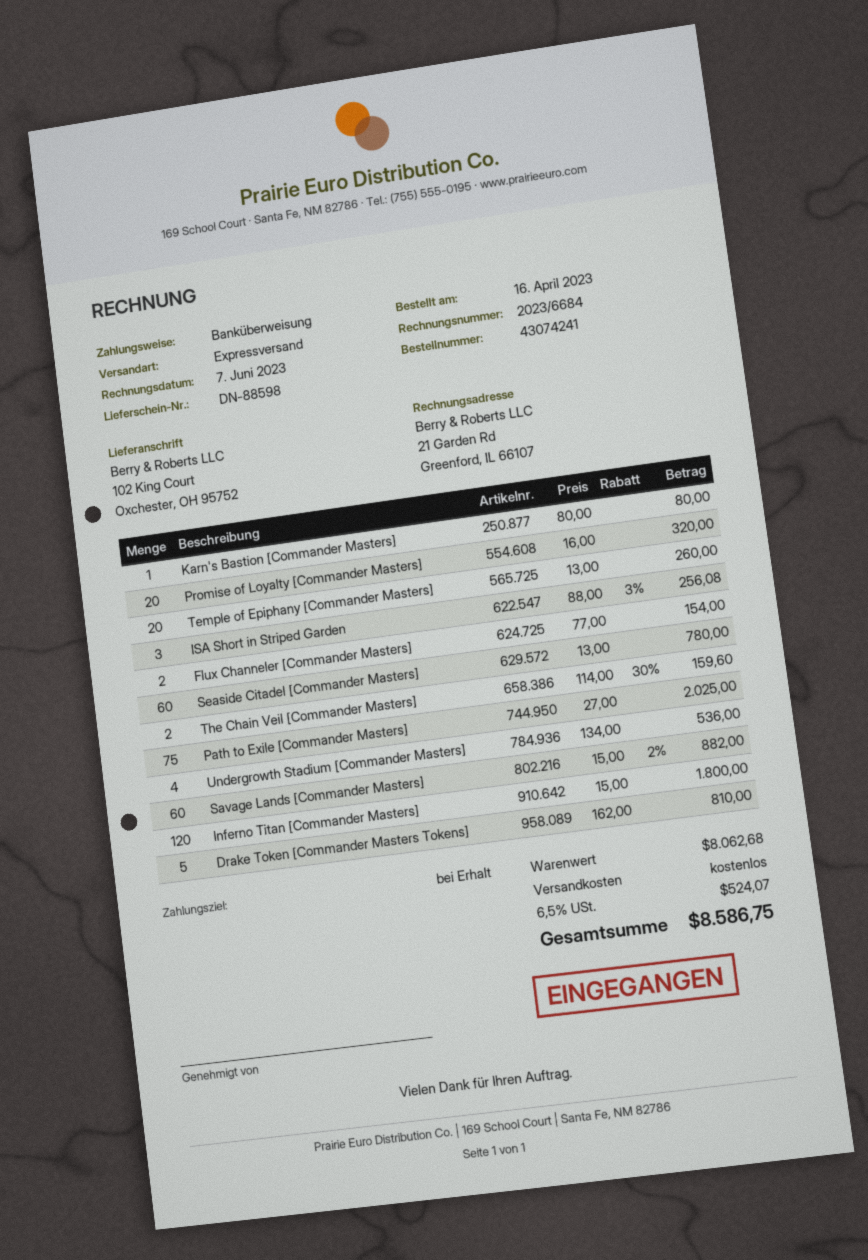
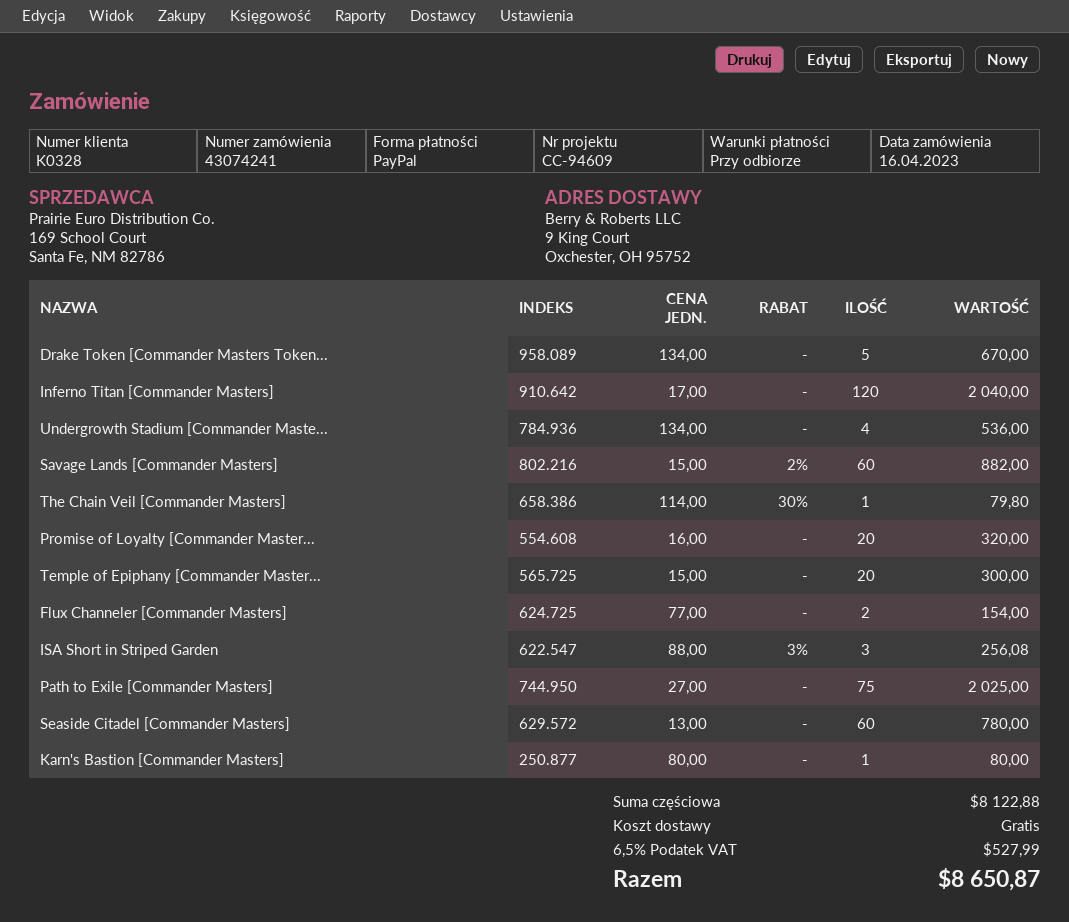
payment method: bank transfer -> PayPal
ship to: 102 King Court, Oxchester, OH 95752 -> 9 King Court, Oxchester, OH 95752
Temple of Epiphany [Commander Masters]: 20 x 13.00 = 260.00 -> 20 x 15.00 = 300.00
The Chain Veil [Commander Masters]: 2 x 114.00 - 30% = 159.60 -> 1 x 114.00 - 30% = 79.80
Inferno Titan [Commander Masters]: 120 x 15.00 = 1800.00 -> 120 x 17.00 = 2040.00
Drake Token [Commander Masters Tokens]: 5 x 162.00 = 810.00 -> 5 x 134.00 = 670.00
subtotal: 8062.68 -> 8122.88
tax: 6.5% = 524.07 -> 6.5% = 527.99
total: 8586.75 -> 8650.87

